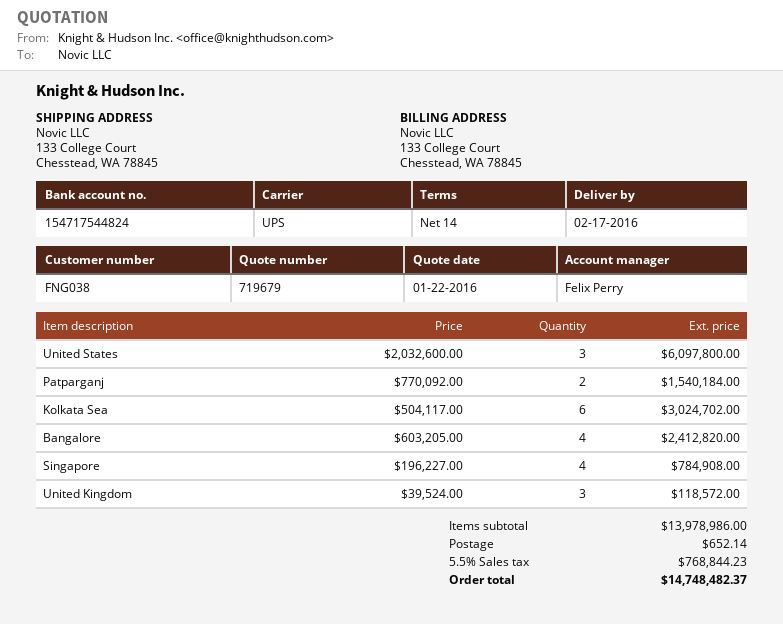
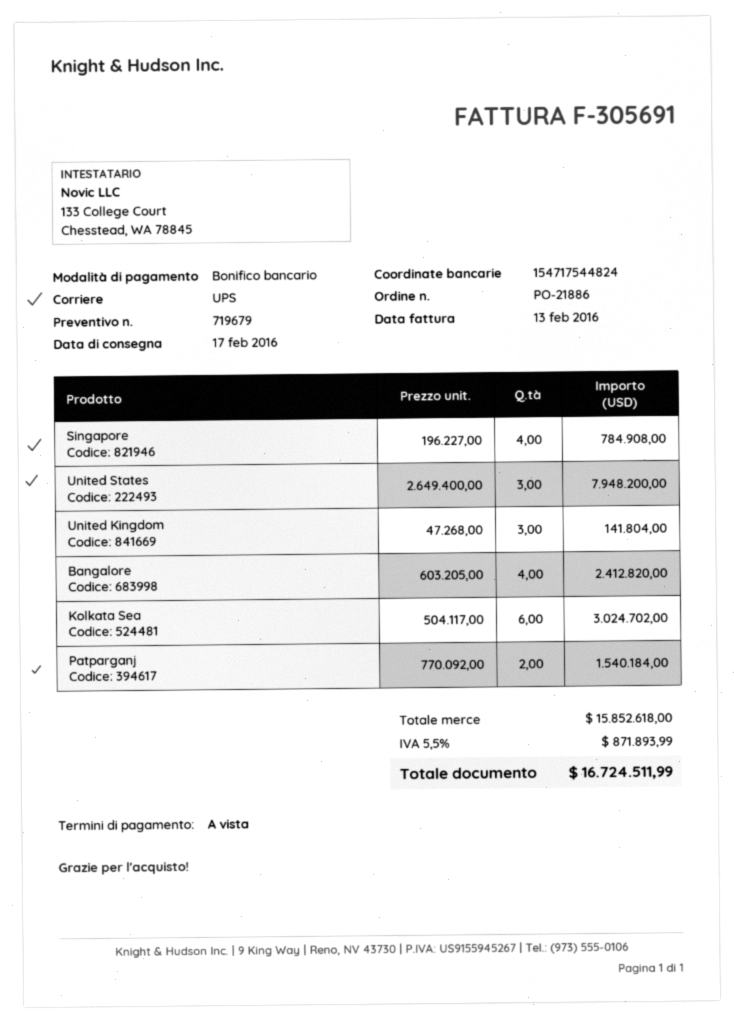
payment terms: 14 days -> on receipt
United States: 3 x 2032600.00 = 6097800.00 -> 3 x 2649400.00 = 7948200.00
United Kingdom: 3 x 39524.00 = 118572.00 -> 3 x 47268.00 = 141804.00
subtotal: 13978986.00 -> 15852618.00
shipping: 652.14 -> none
tax: 5.5% = 768844.23 -> 5.5% = 871893.99
total: 14748482.37 -> 16724511.99

